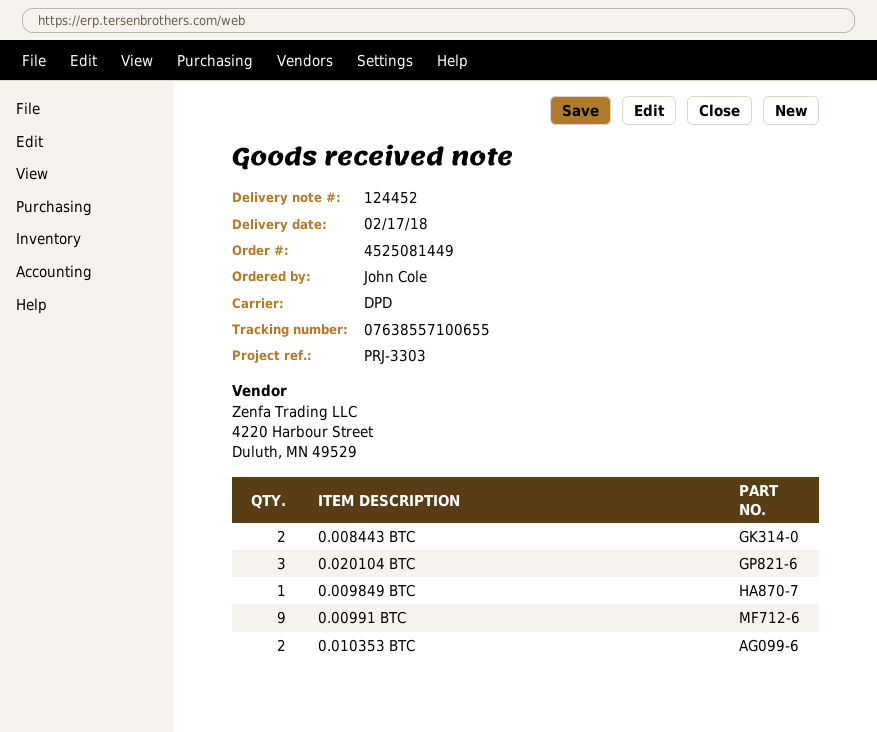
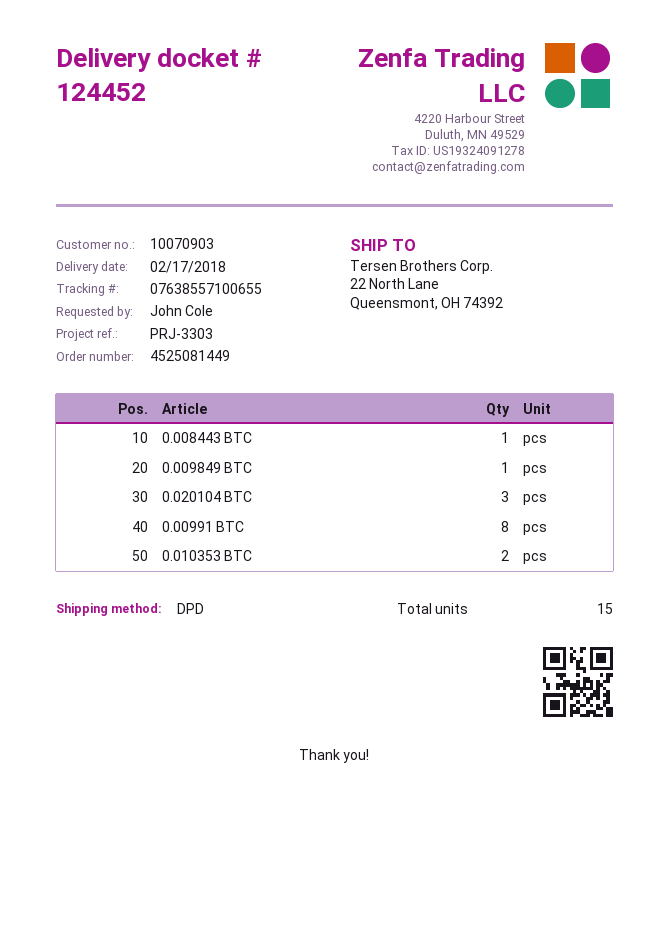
0.008443 BTC: 2 -> 1
0.00991 BTC: 9 -> 8

